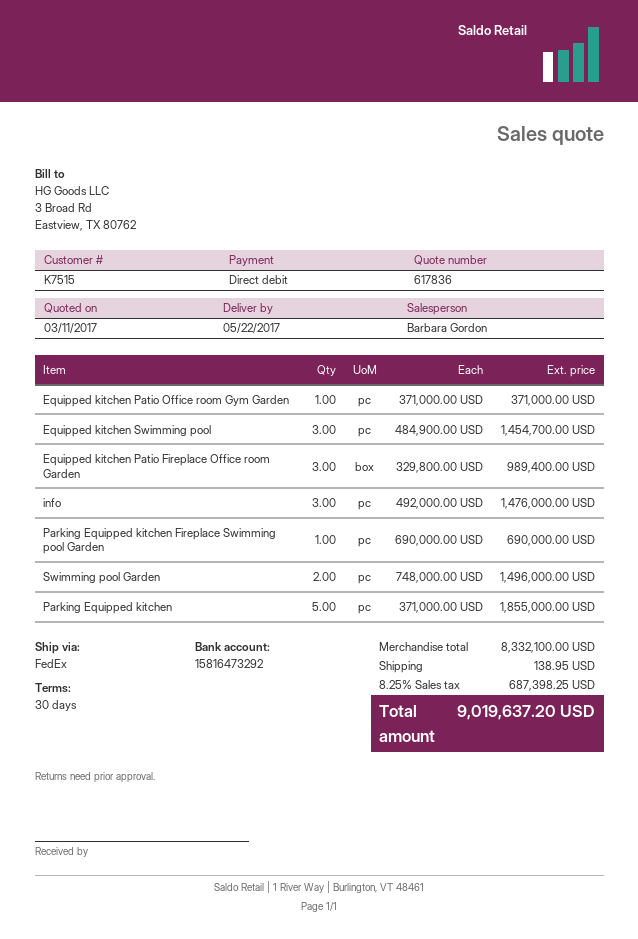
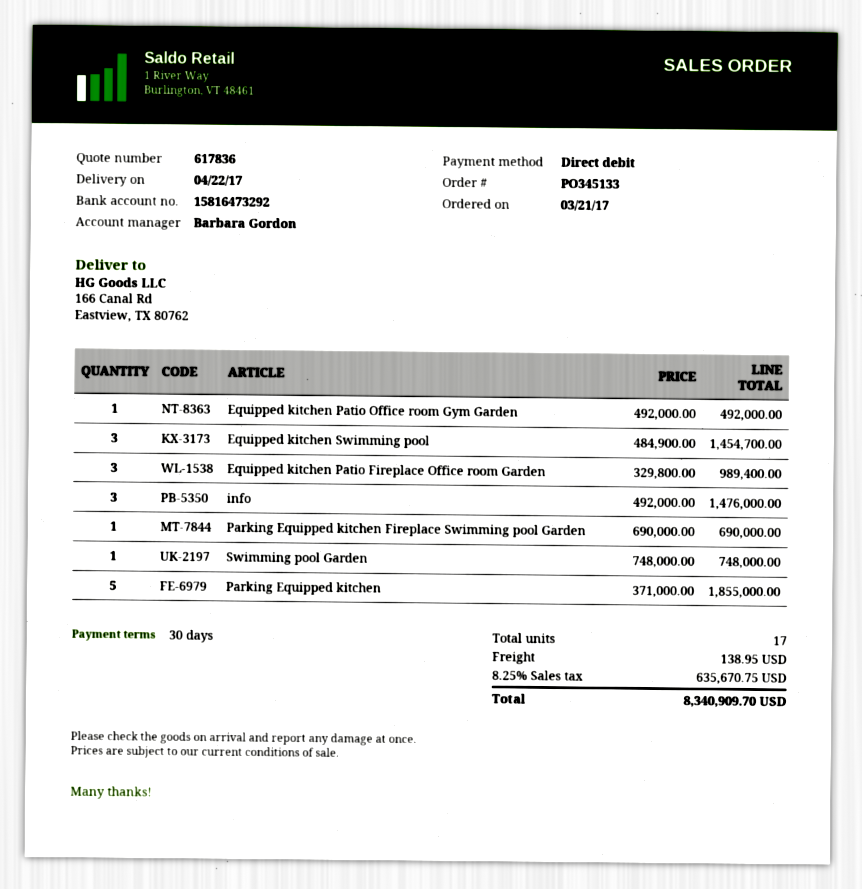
delivery date: 2017-05-22 -> 2017-04-22
Equipped kitchen Patio Office room Gym Garden: 1 x 371000.00 = 371000.00 -> 1 x 492000.00 = 492000.00
Swimming pool Garden: 2 x 748000.00 = 1496000.00 -> 1 x 748000.00 = 748000.00
tax: 8.25% = 687398.25 -> 8.25% = 635670.75
total: 9019637.20 -> 8340909.70

